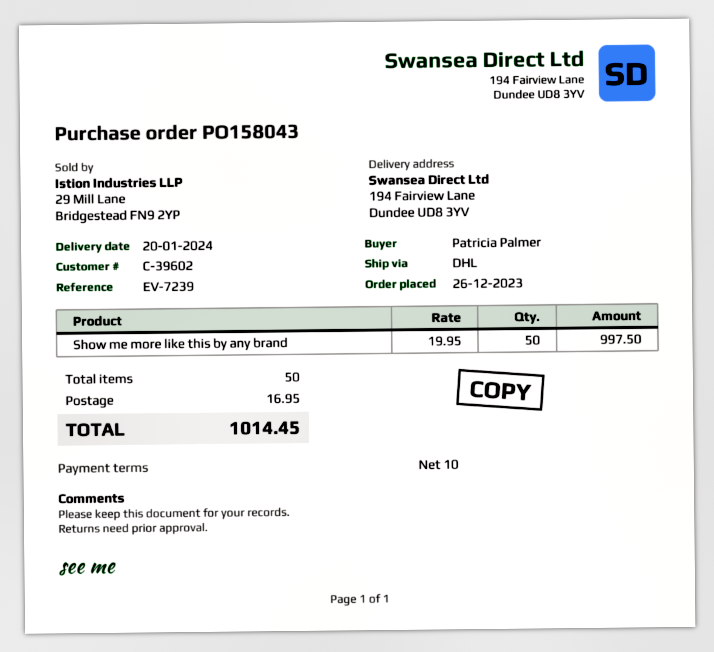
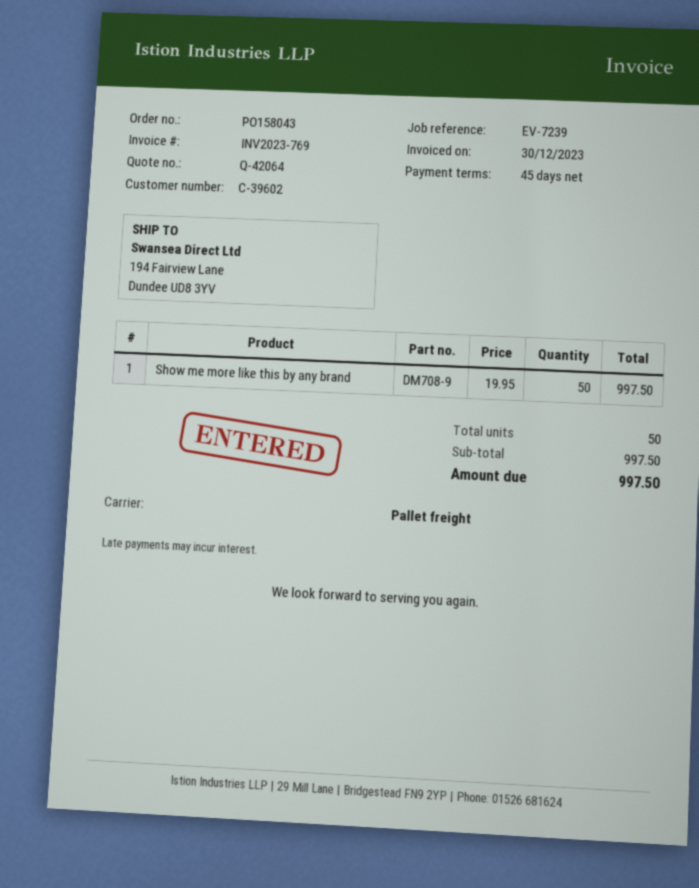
payment terms: 10 days -> 45 days
shipping method: DHL -> pallet freight
shipping: 16.95 -> none
total: 1014.45 -> 997.50

